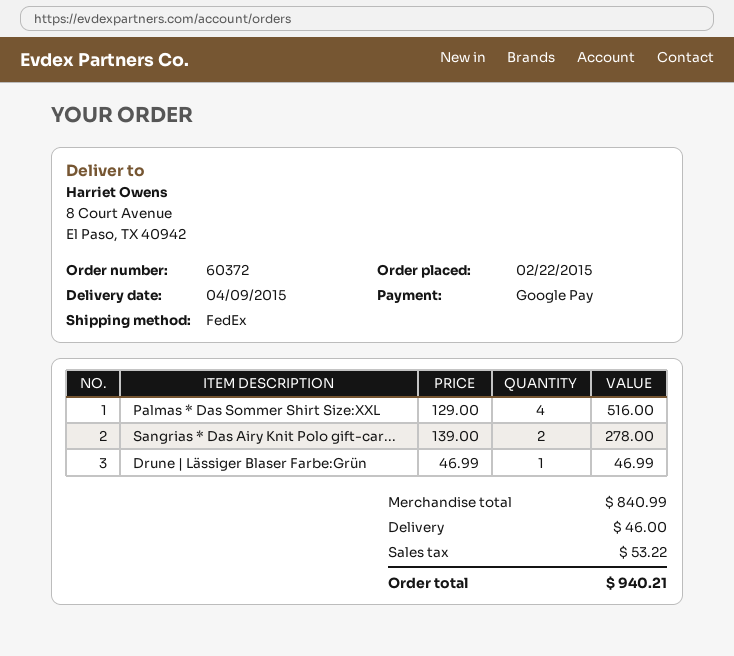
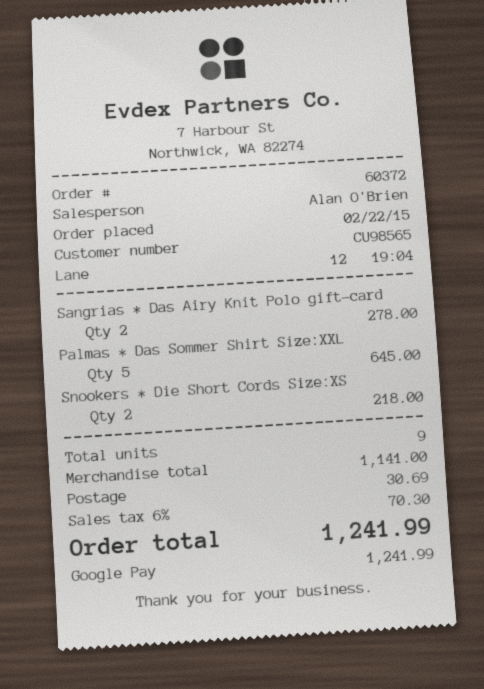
Palmas * Das Sommer Shirt Size:XXL: 4 for 516.00 -> 5 for 645.00
Drune | Lässiger Blaser Farbe:Grün: 1 for 46.99 -> none
Snookers * Die Short Cords Size:XS: none -> 2 for 218.00
subtotal: 840.99 -> 1141.00
shipping: 46.00 -> 30.69
tax: 53.22 -> 70.30
total: 940.21 -> 1241.99

